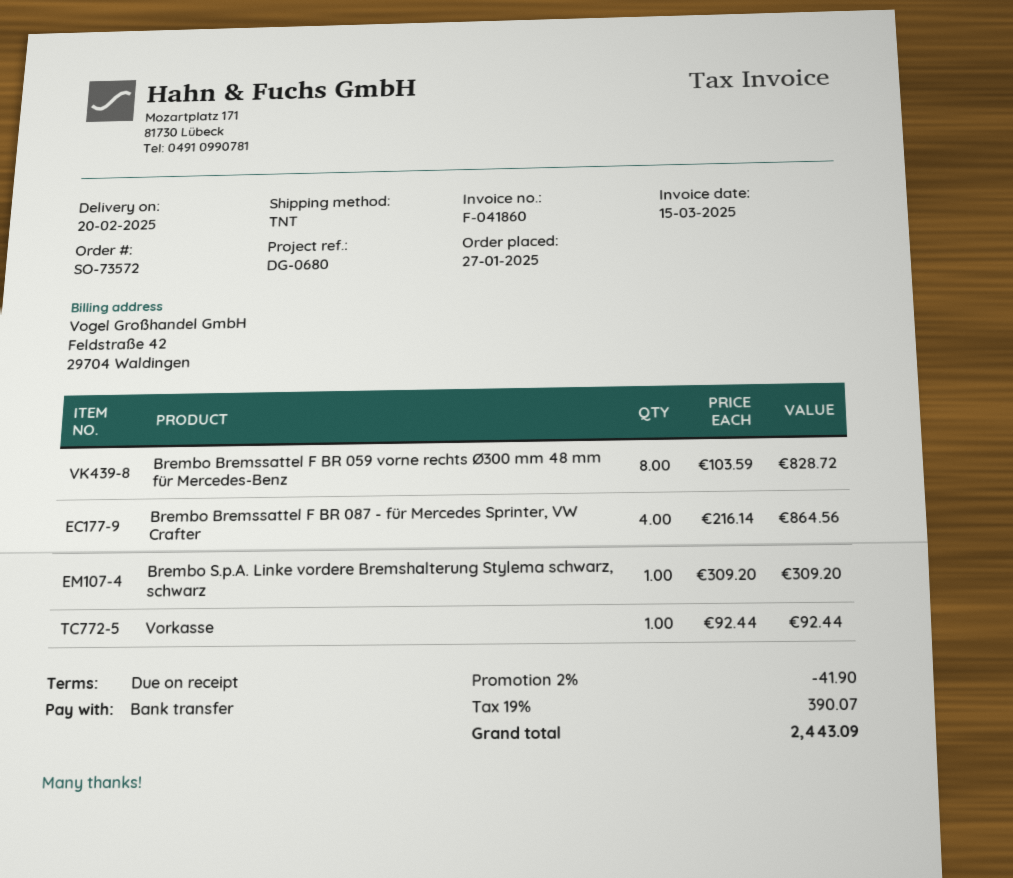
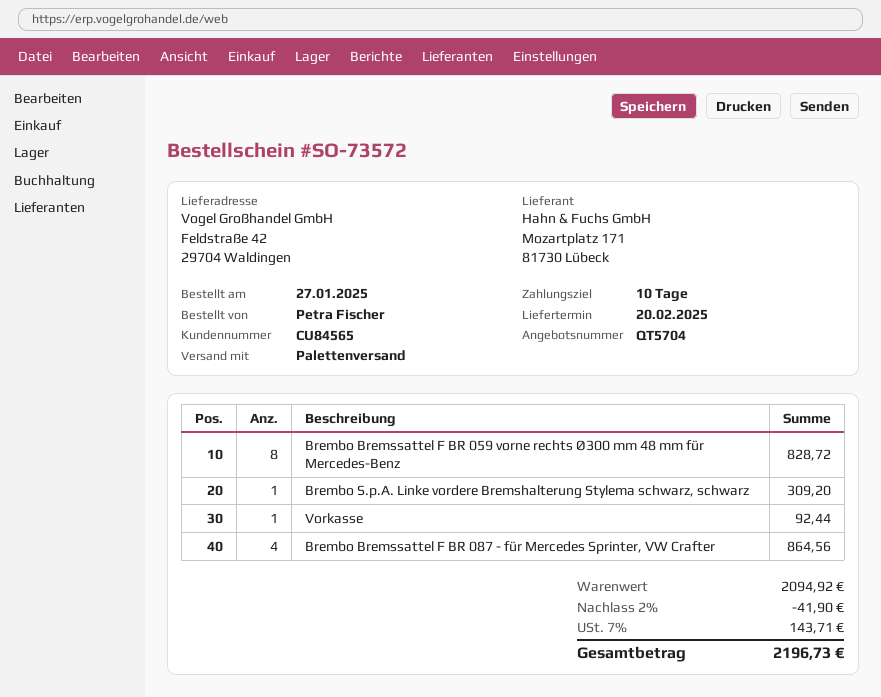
payment terms: on receipt -> 10 days
shipping method: TNT -> pallet freight
tax: 19% = 390.07 -> 7% = 143.71
total: 2443.09 -> 2196.73

